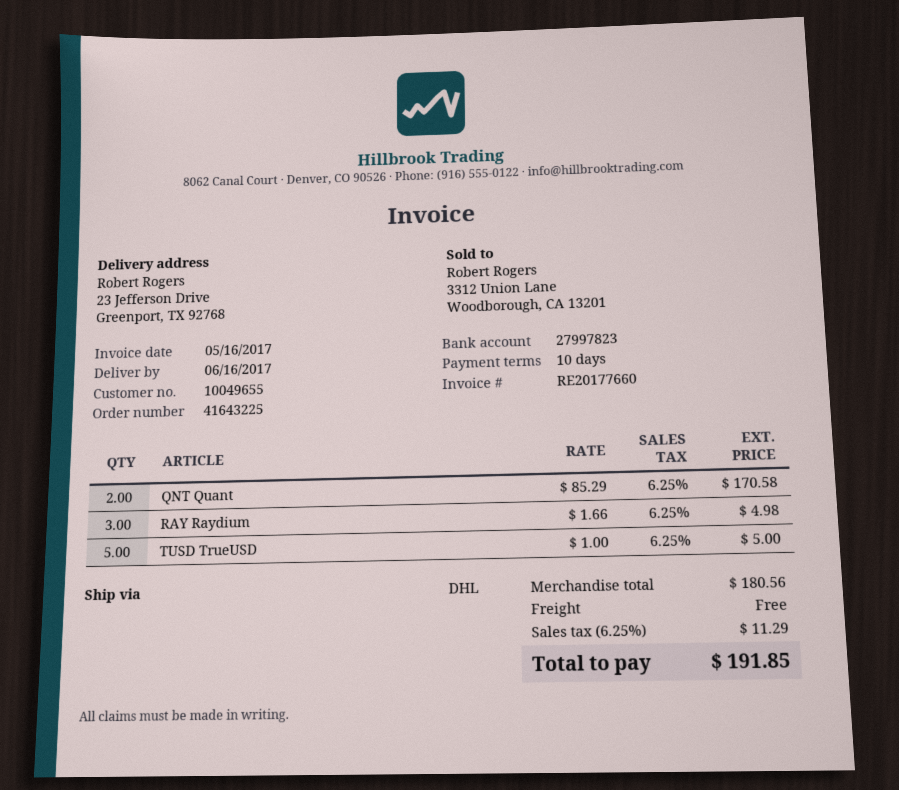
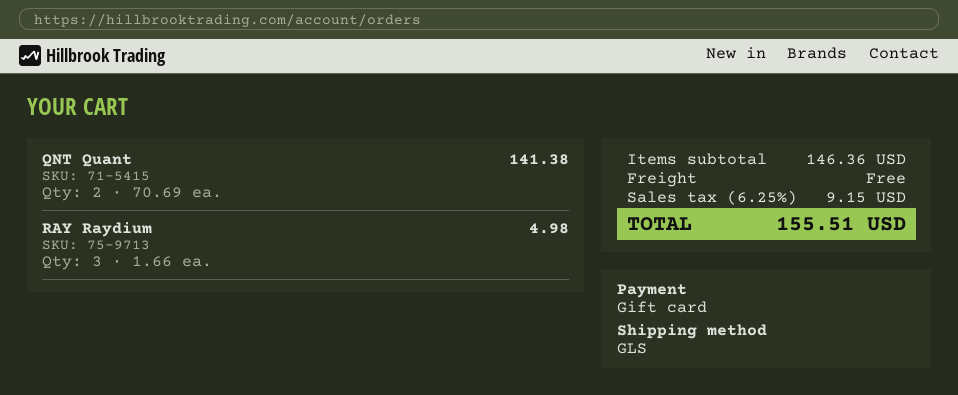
shipping method: DHL -> GLS
QNT Quant: 2 x 85.29 = 170.58 -> 2 x 70.69 = 141.38
TUSD TrueUSD: 5 x 1.00 = 5.00 -> none
subtotal: 180.56 -> 146.36
tax: 6.25% = 11.29 -> 6.25% = 9.15
total: 191.85 -> 155.51

